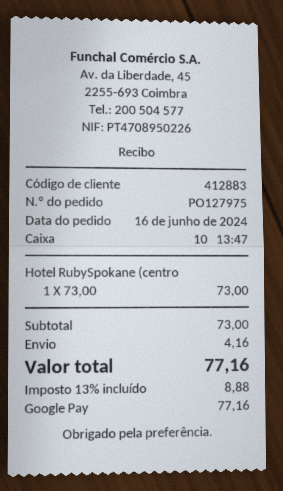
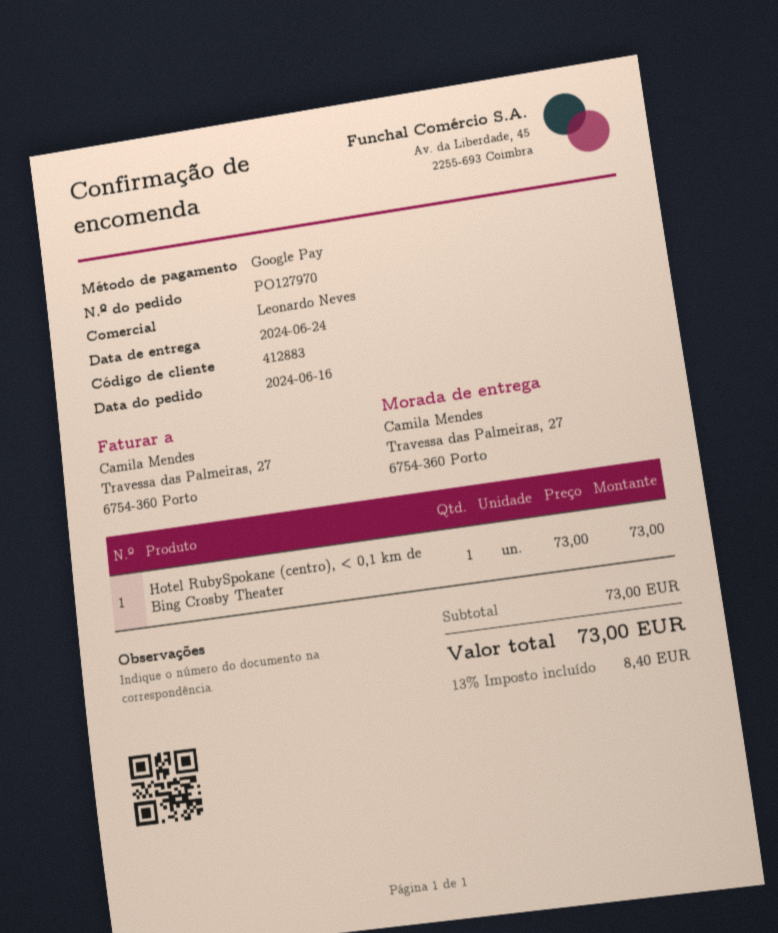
order number: PO127975 -> PO127970
shipping: 4.16 -> none
tax: 13% = 8.88 -> 13% = 8.40
total: 77.16 -> 73.00

